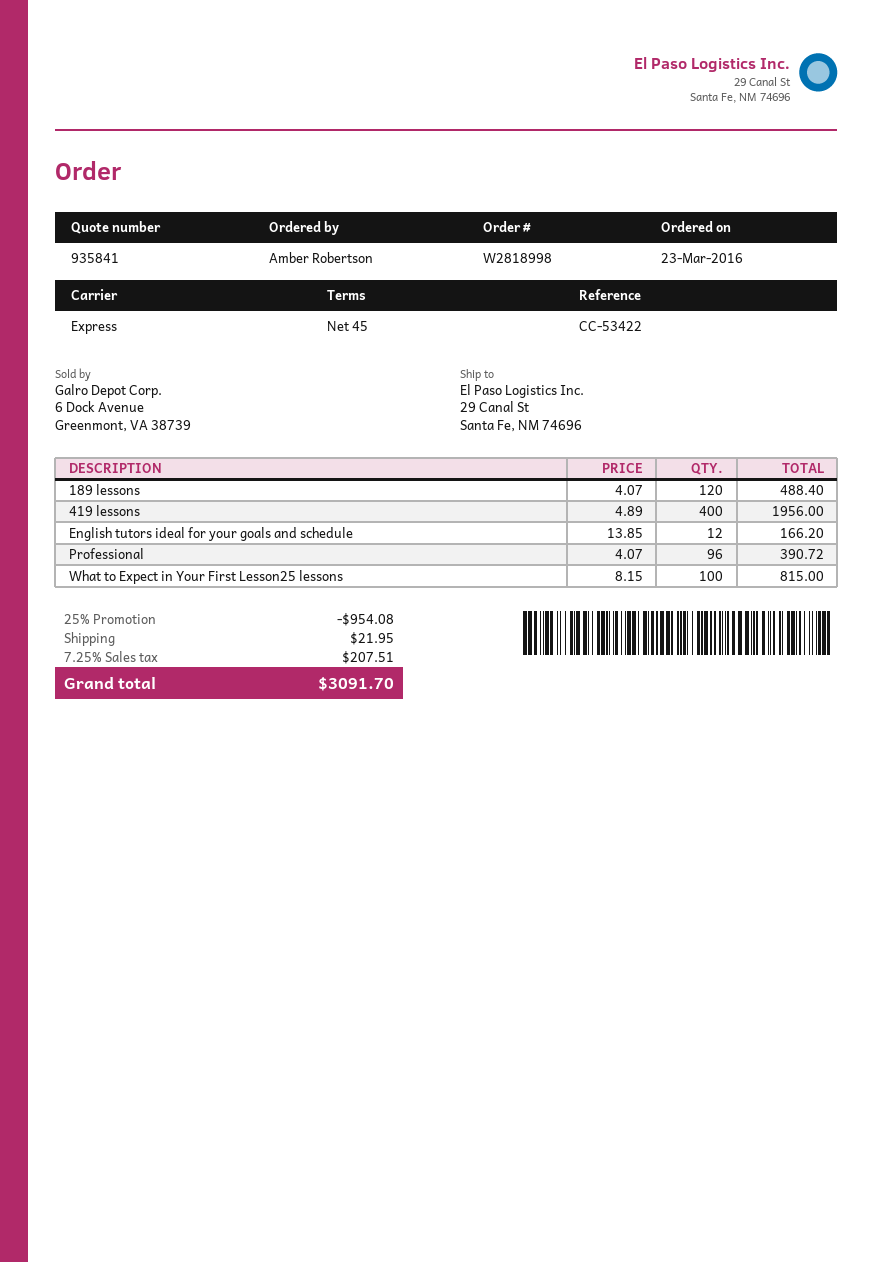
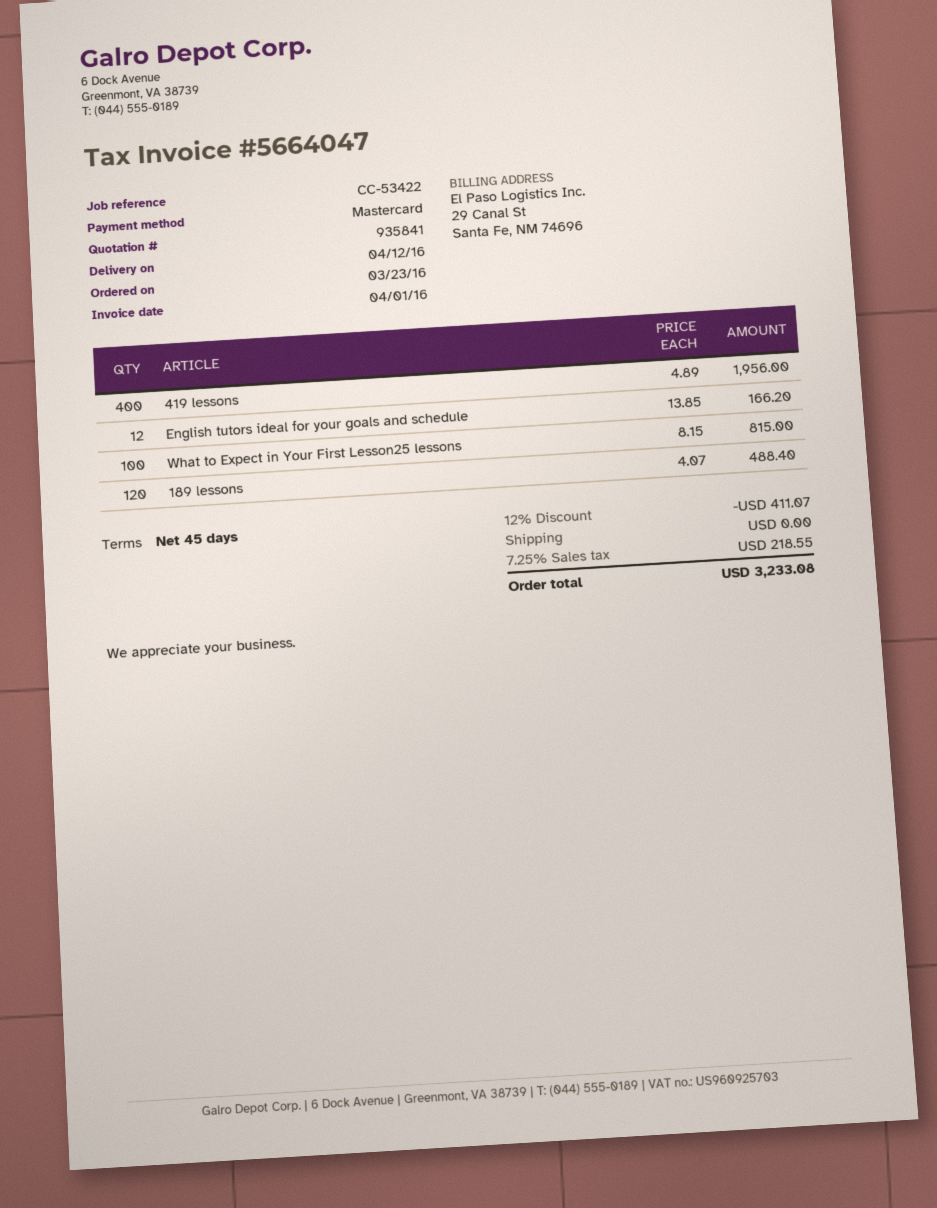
Professional: 96 x 4.07 = 390.72 -> none
discount: 25% = 954.08 -> 12% = 411.07
shipping: 21.95 -> 0.00
tax: 7.25% = 207.51 -> 7.25% = 218.55
total: 3091.70 -> 3233.08

